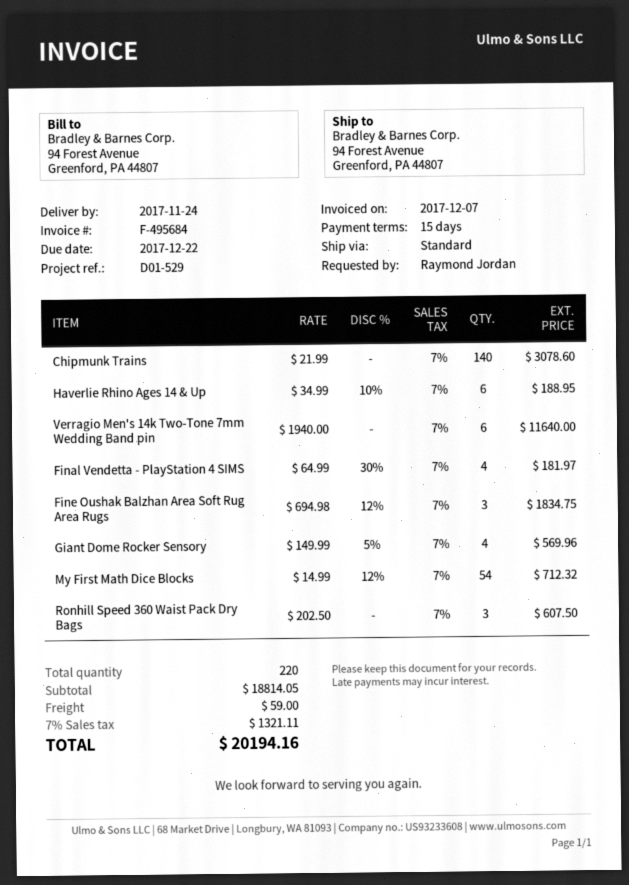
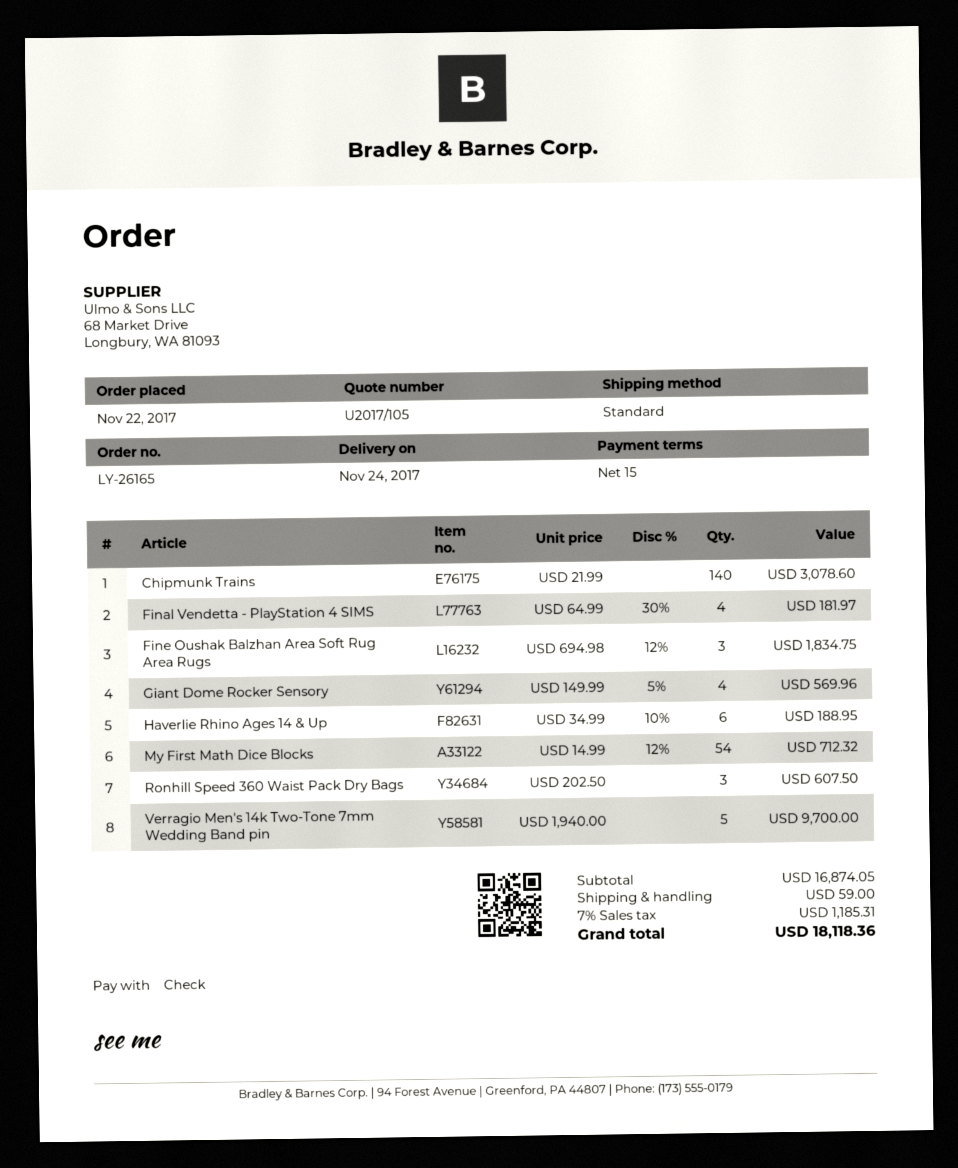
Verragio Men's 14k Two-Tone 7mm Wedding Band pin: 6 x 1940.00 = 11640.00 -> 5 x 1940.00 = 9700.00
subtotal: 18814.05 -> 16874.05
tax: 7% = 1321.11 -> 7% = 1185.31
total: 20194.16 -> 18118.36

